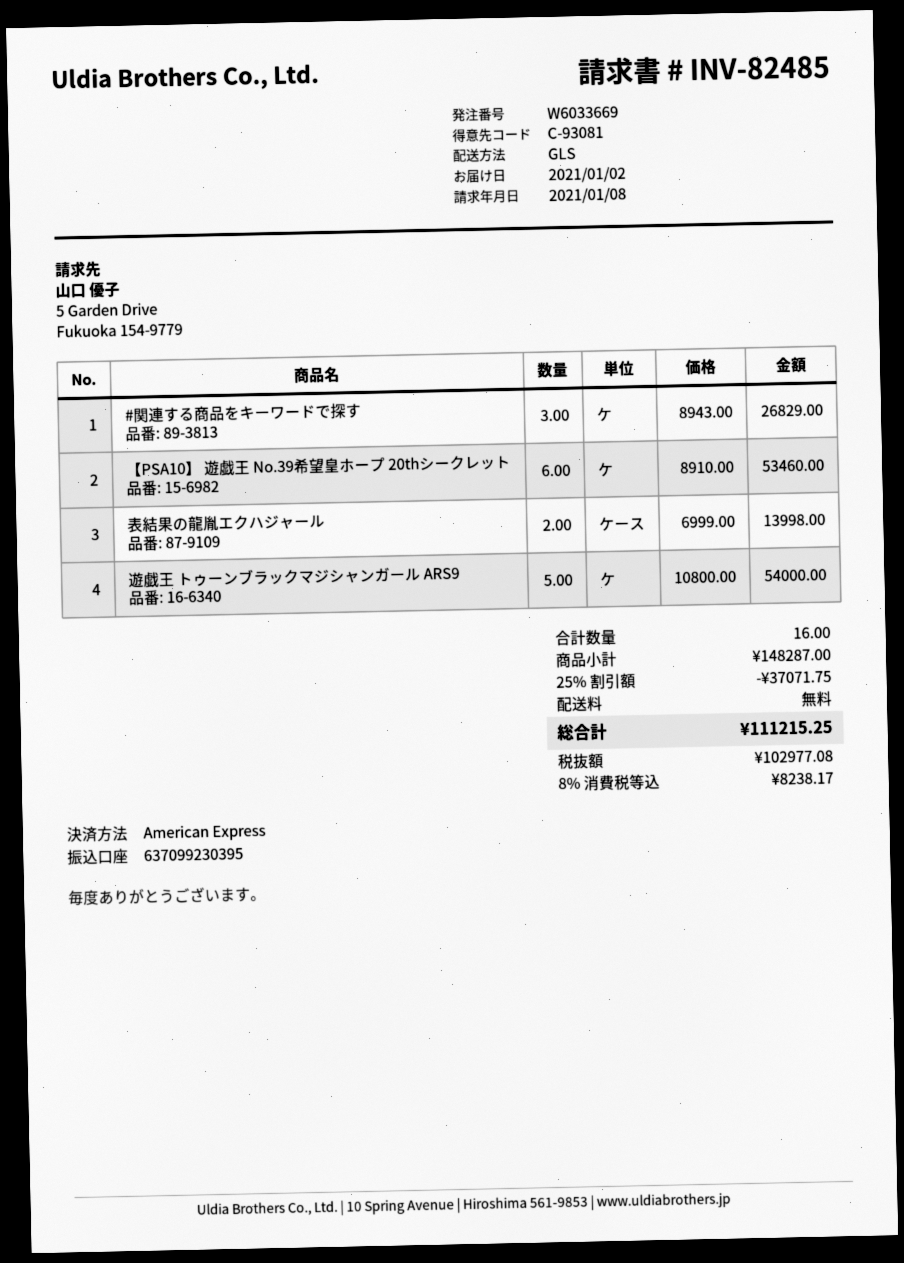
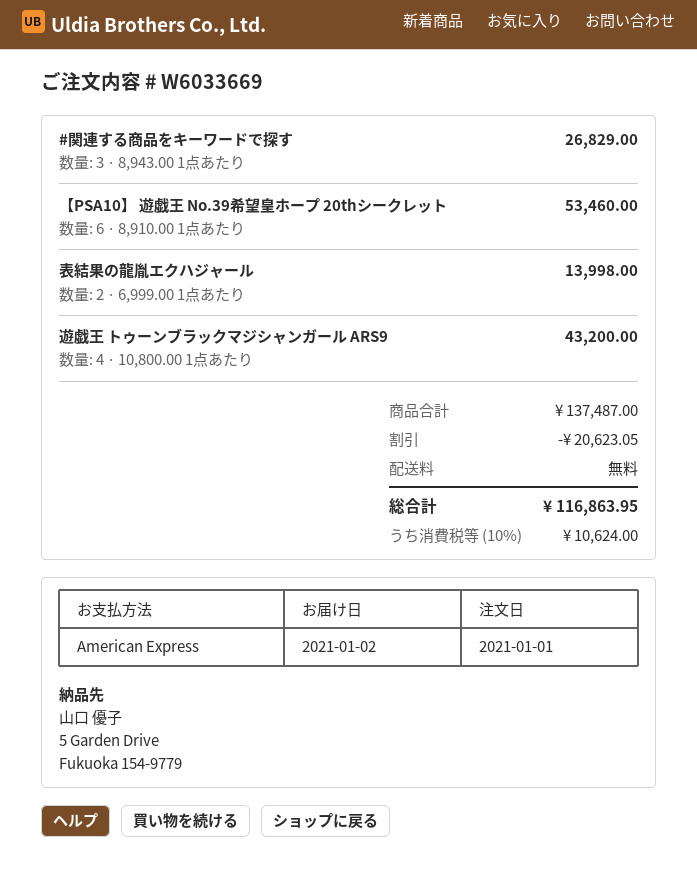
遊戯王 トゥーンブラックマジシャンガール ARS9: 5 x 10800.00 = 54000.00 -> 4 x 10800.00 = 43200.00
subtotal: 148287.00 -> 137487.00
discount: 37071.75 -> 20623.05
tax: 8% = 8238.17 -> 10% = 10624.00
total: 111215.25 -> 116863.95

